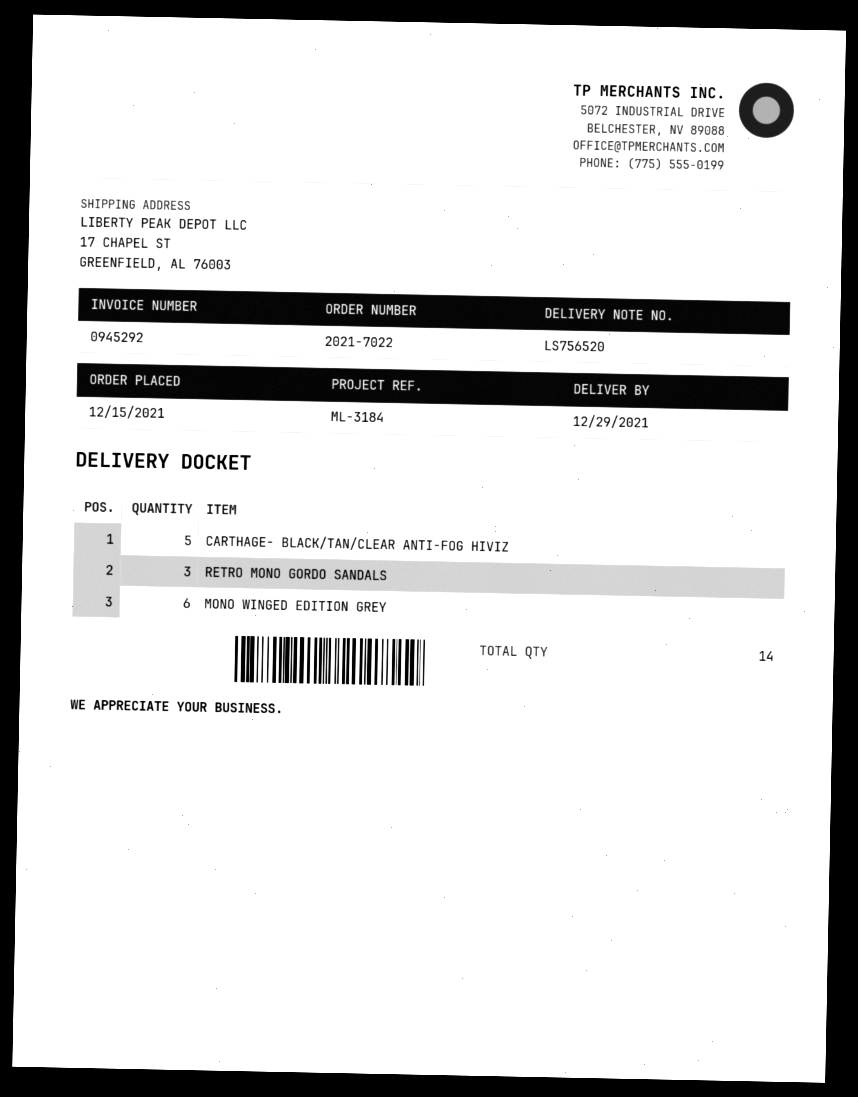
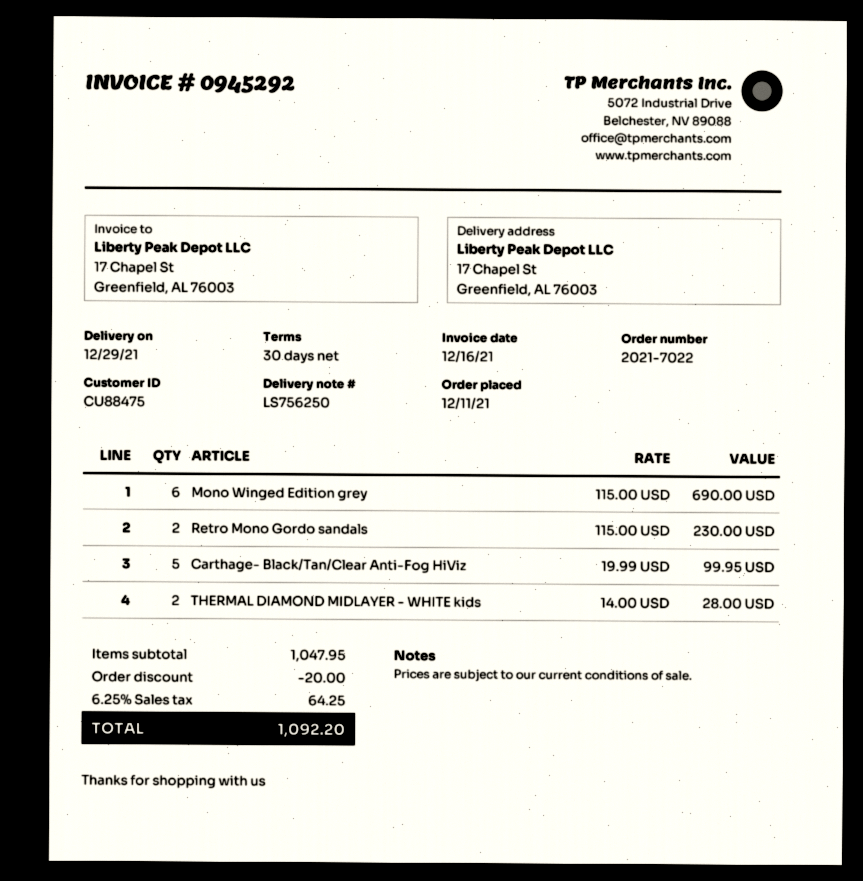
order date: 2021-12-15 -> 2021-12-11
delivery note number: LS756520 -> LS756250
RETRO MONO GORDO SANDALS: 3 -> 2
THERMAL DIAMOND MIDLAYER - WHITE kids: none -> 2

